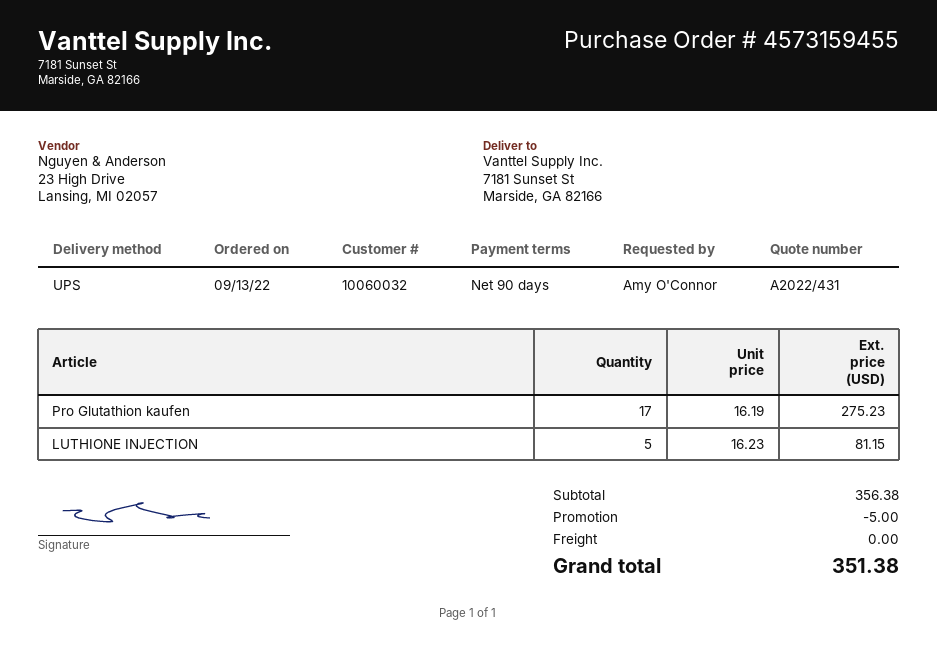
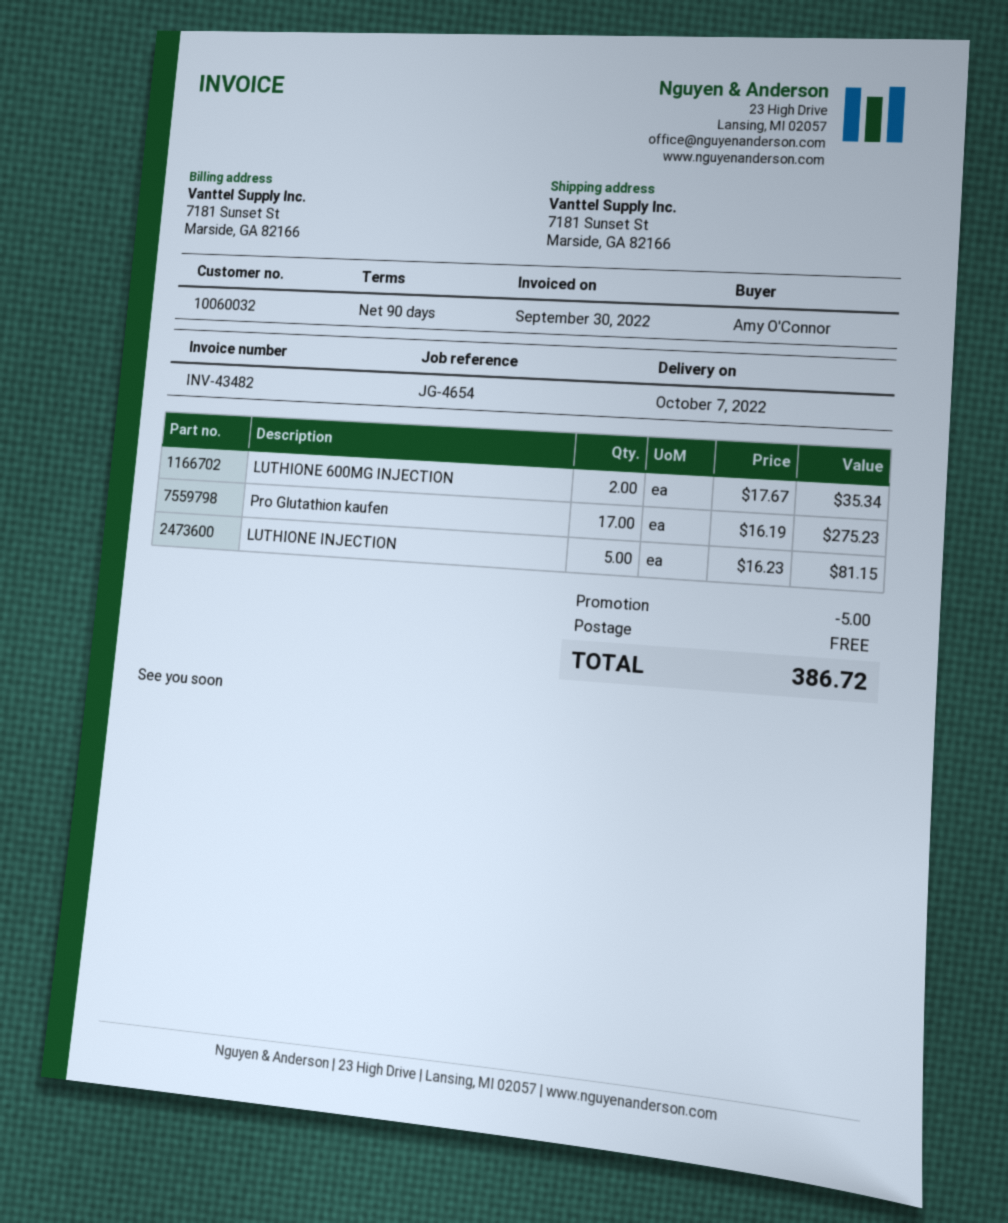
LUTHIONE 600MG INJECTION: none -> 2 x 17.67 = 35.34
total: 351.38 -> 386.72

